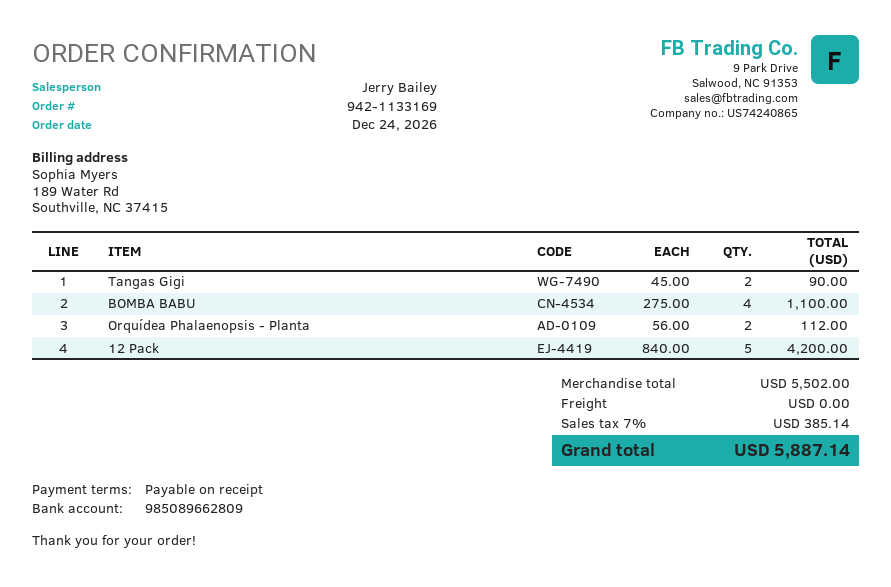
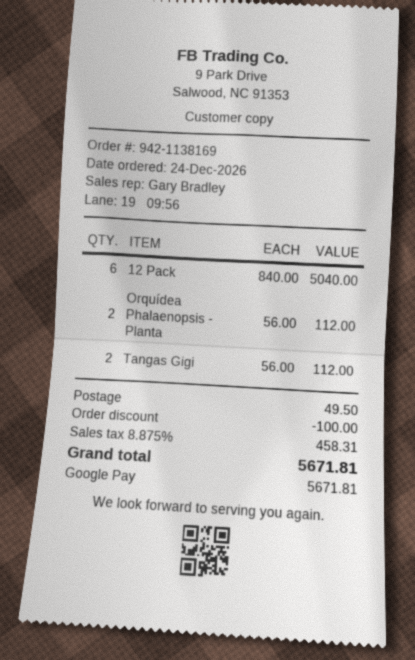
order number: 942-1133169 -> 942-1138169
sales rep: Jerry Bailey -> Gary Bradley
Tangas Gigi: 2 x 45.00 = 90.00 -> 2 x 56.00 = 112.00
BOMBA BABU: 4 x 275.00 = 1100.00 -> none
12 Pack: 5 x 840.00 = 4200.00 -> 6 x 840.00 = 5040.00
discount: none -> 100.00
shipping: 0.00 -> 49.50
tax: 7% = 385.14 -> 8.875% = 458.31
total: 5887.14 -> 5671.81

